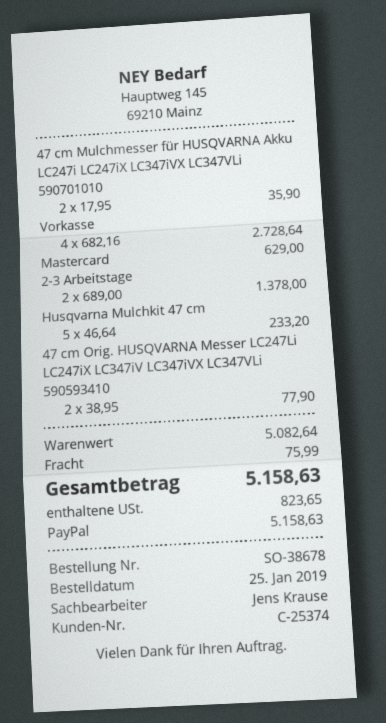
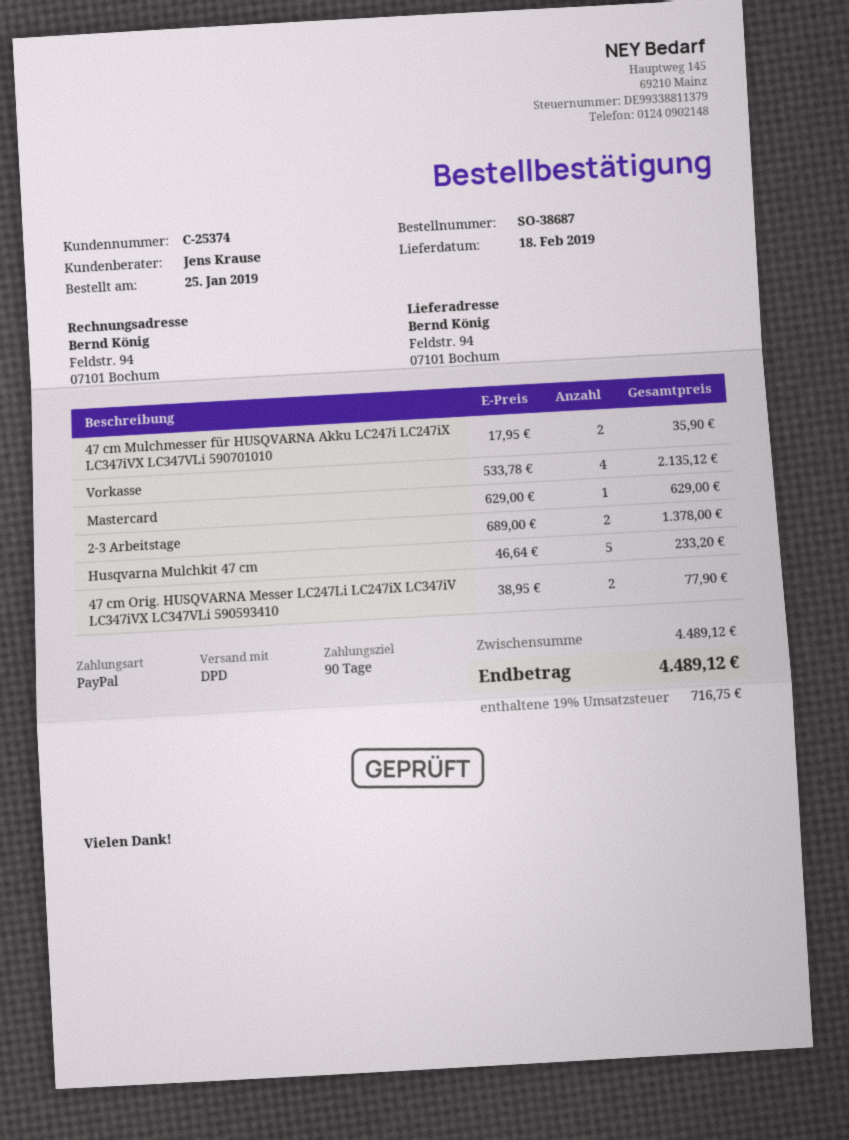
order number: SO-38678 -> SO-38687
Vorkasse: 4 x 682.16 = 2728.64 -> 4 x 533.78 = 2135.12
subtotal: 5082.64 -> 4489.12
shipping: 75.99 -> none
tax: 823.65 -> 716.75
total: 5158.63 -> 4489.12

